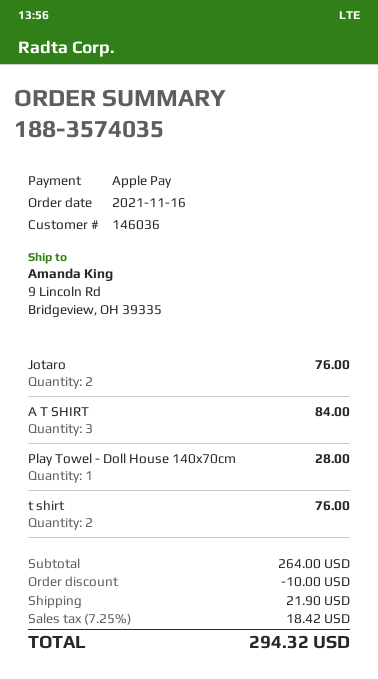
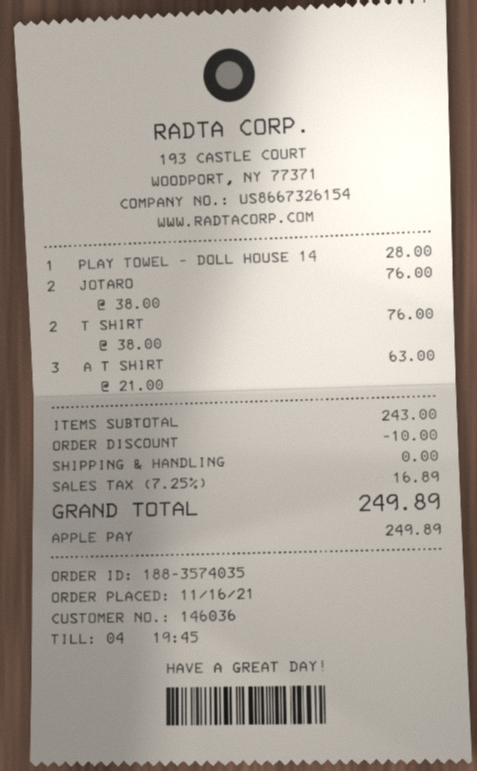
A T SHIRT: 3 for 84.00 -> 3 for 63.00
subtotal: 264.00 -> 243.00
shipping: 21.90 -> 0.00
tax: 7.25% = 18.42 -> 7.25% = 16.89
total: 294.32 -> 249.89

